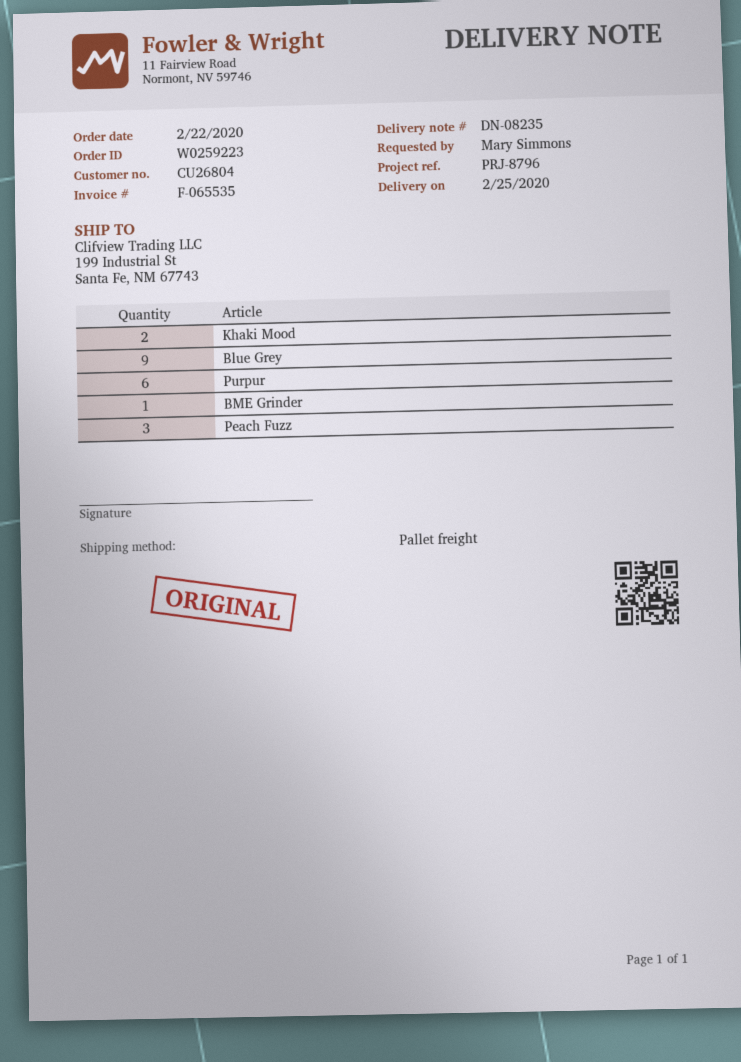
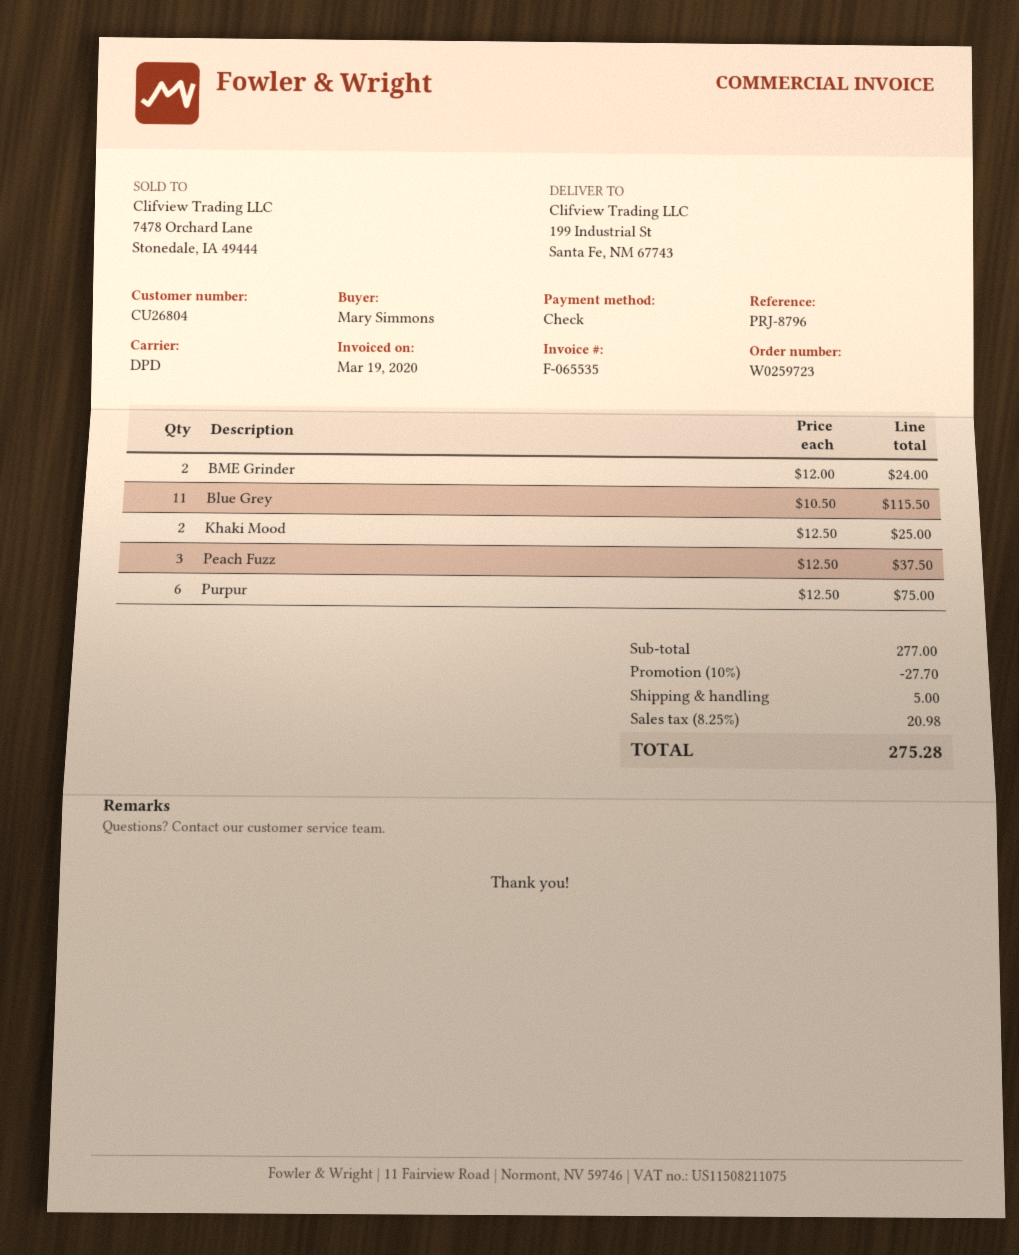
order number: W0259223 -> W0259723
shipping method: pallet freight -> DPD
Blue Grey: 9 -> 11
BME Grinder: 1 -> 2

